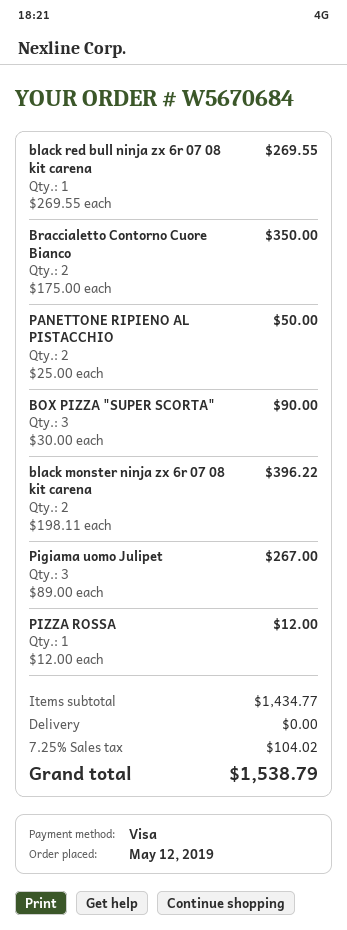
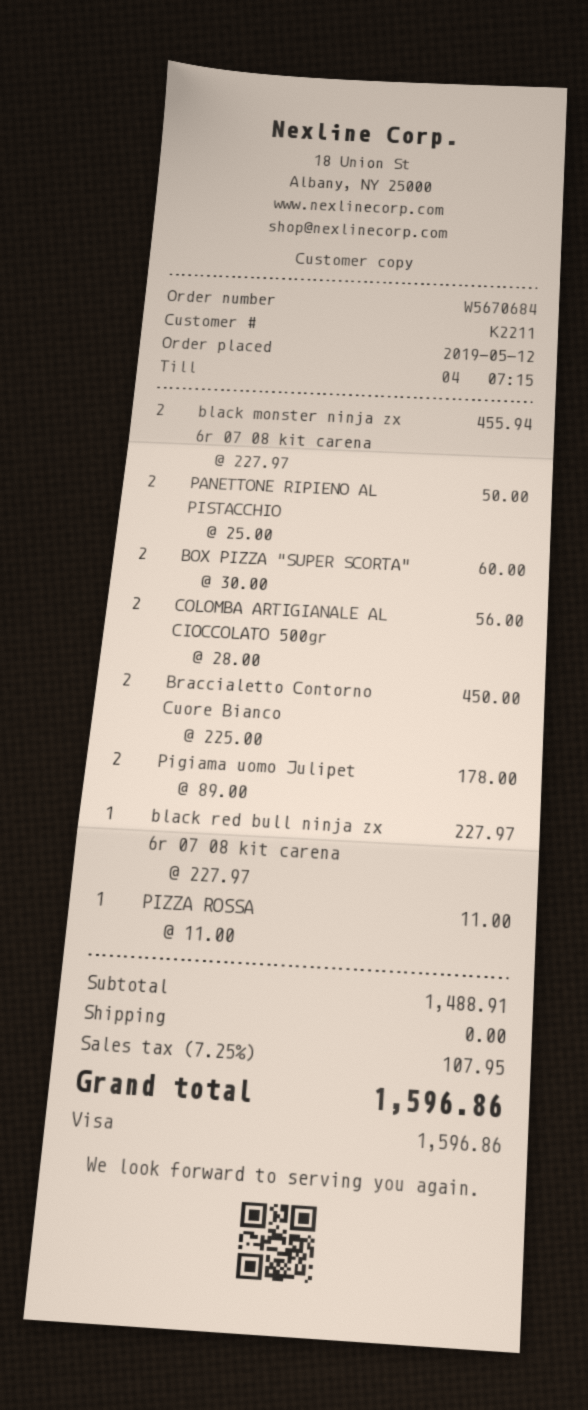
black red bull ninja zx 6r 07 08 kit carena: 1 x 269.55 = 269.55 -> 1 x 227.97 = 227.97
Braccialetto Contorno Cuore Bianco: 2 x 175.00 = 350.00 -> 2 x 225.00 = 450.00
BOX PIZZA "SUPER SCORTA": 3 x 30.00 = 90.00 -> 2 x 30.00 = 60.00
black monster ninja zx 6r 07 08 kit carena: 2 x 198.11 = 396.22 -> 2 x 227.97 = 455.94
Pigiama uomo Julipet: 3 x 89.00 = 267.00 -> 2 x 89.00 = 178.00
PIZZA ROSSA: 1 x 12.00 = 12.00 -> 1 x 11.00 = 11.00
COLOMBA ARTIGIANALE AL CIOCCOLATO 500gr: none -> 2 x 28.00 = 56.00
subtotal: 1434.77 -> 1488.91
tax: 7.25% = 104.02 -> 7.25% = 107.95
total: 1538.79 -> 1596.86

